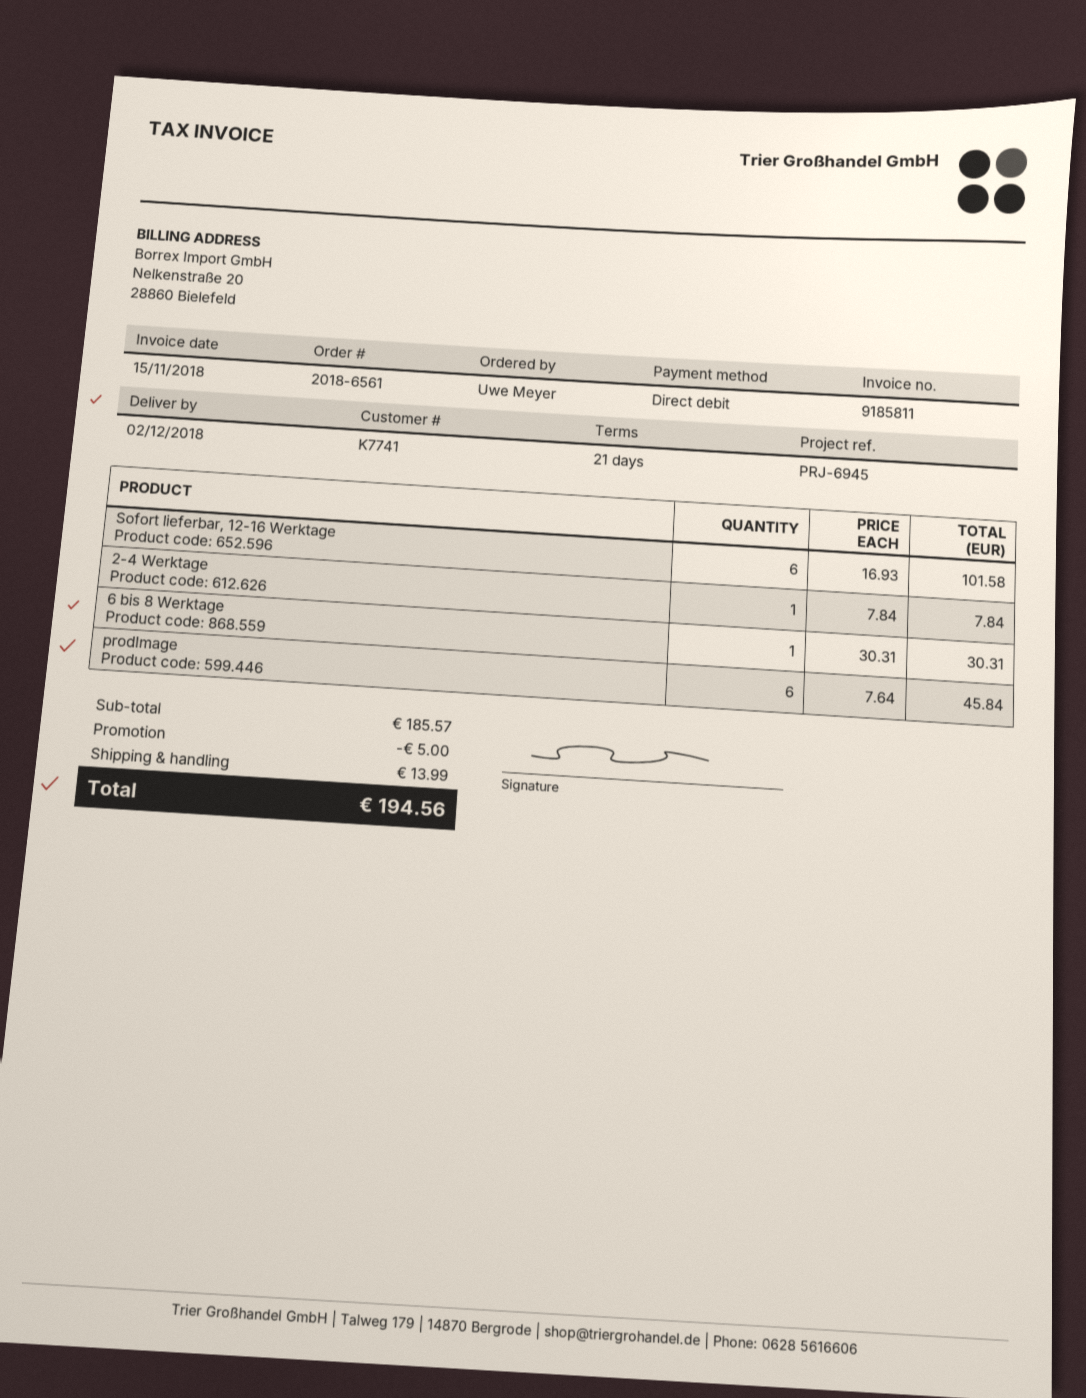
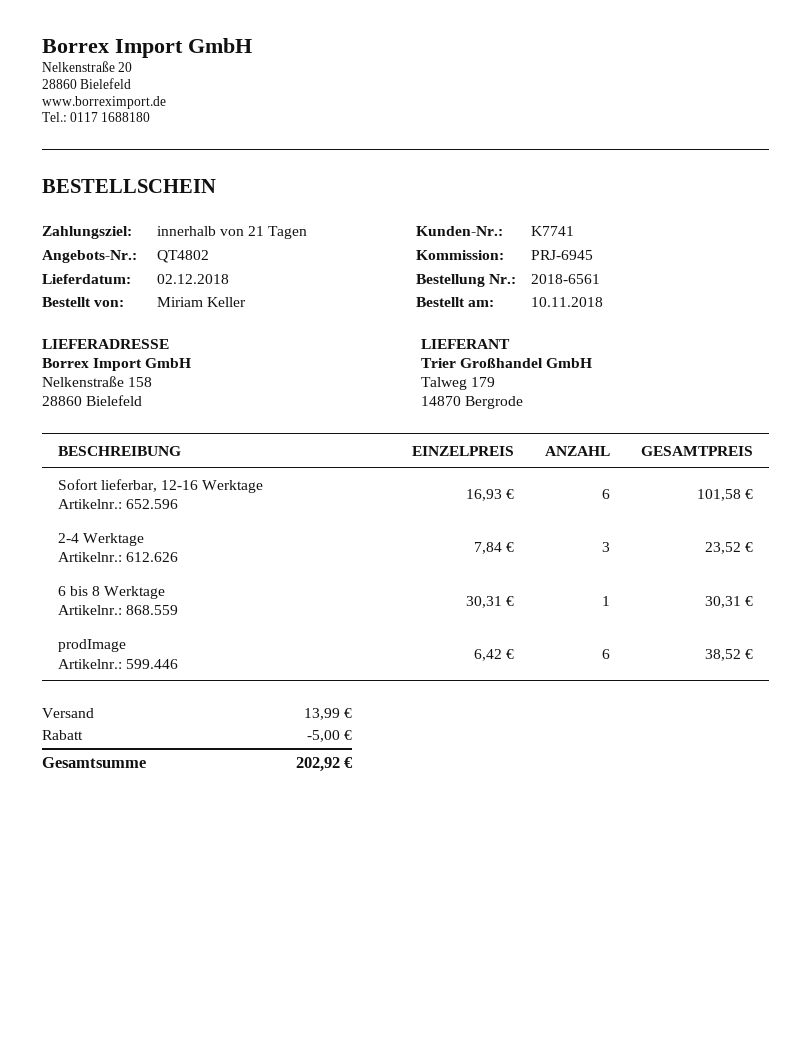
ordered by: Uwe Meyer -> Miriam Keller
2-4 Werktage: 1 x 7.84 = 7.84 -> 3 x 7.84 = 23.52
prodImage: 6 x 7.64 = 45.84 -> 6 x 6.42 = 38.52
total: 194.56 -> 202.92

